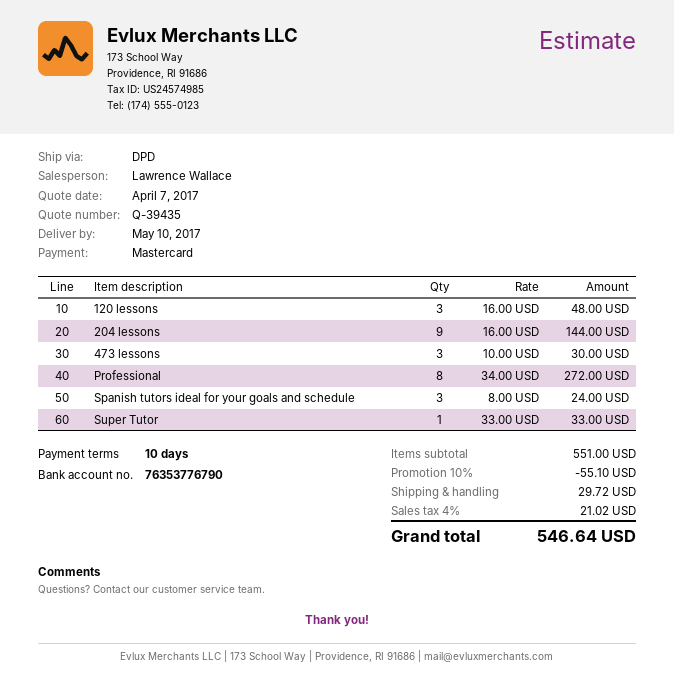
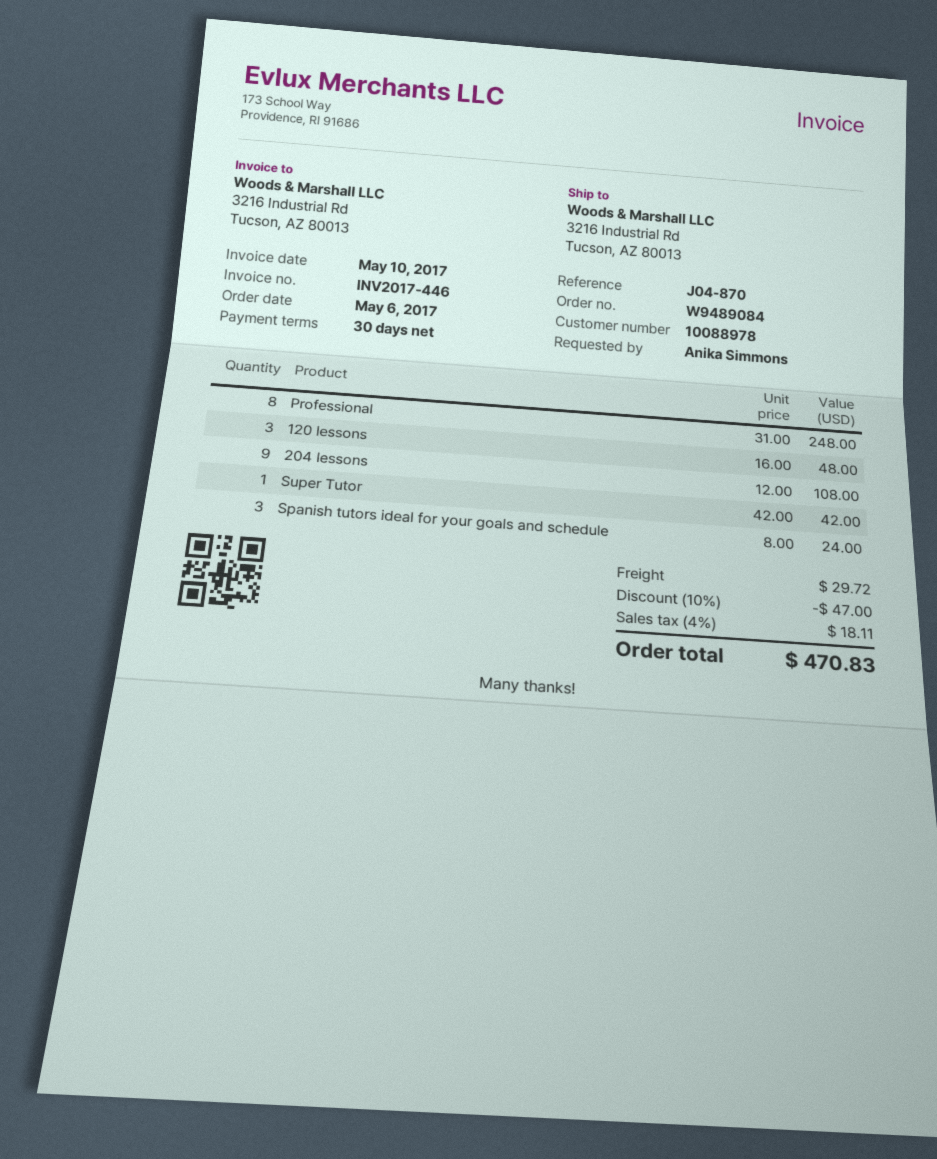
payment terms: 10 days -> 30 days
204 lessons: 9 x 16.00 = 144.00 -> 9 x 12.00 = 108.00
473 lessons: 3 x 10.00 = 30.00 -> none
Professional: 8 x 34.00 = 272.00 -> 8 x 31.00 = 248.00
Super Tutor: 1 x 33.00 = 33.00 -> 1 x 42.00 = 42.00
discount: 10% = 55.10 -> 10% = 47.00
tax: 4% = 21.02 -> 4% = 18.11
total: 546.64 -> 470.83

